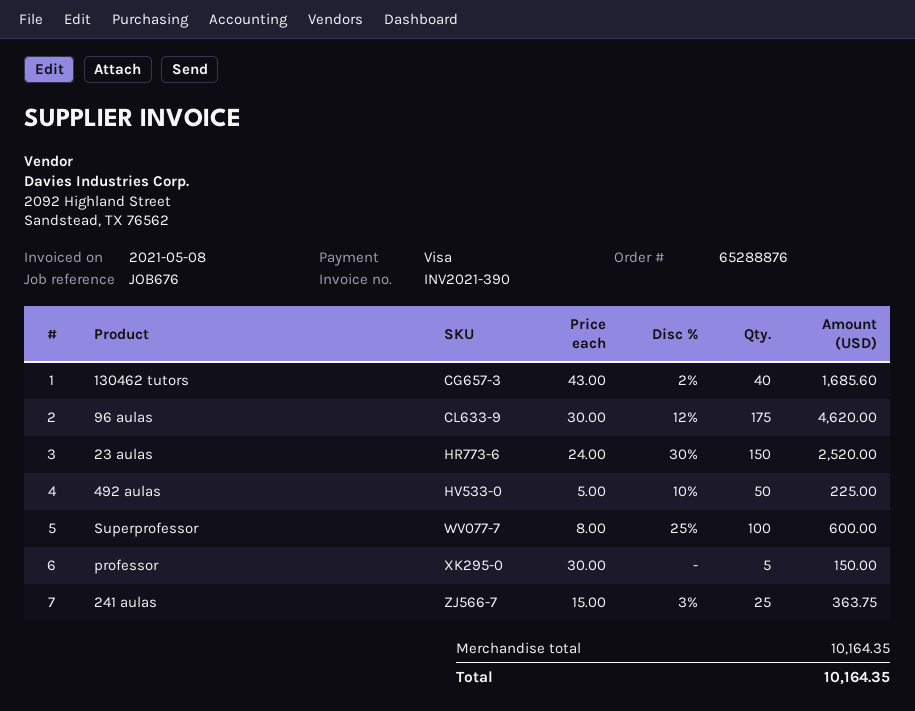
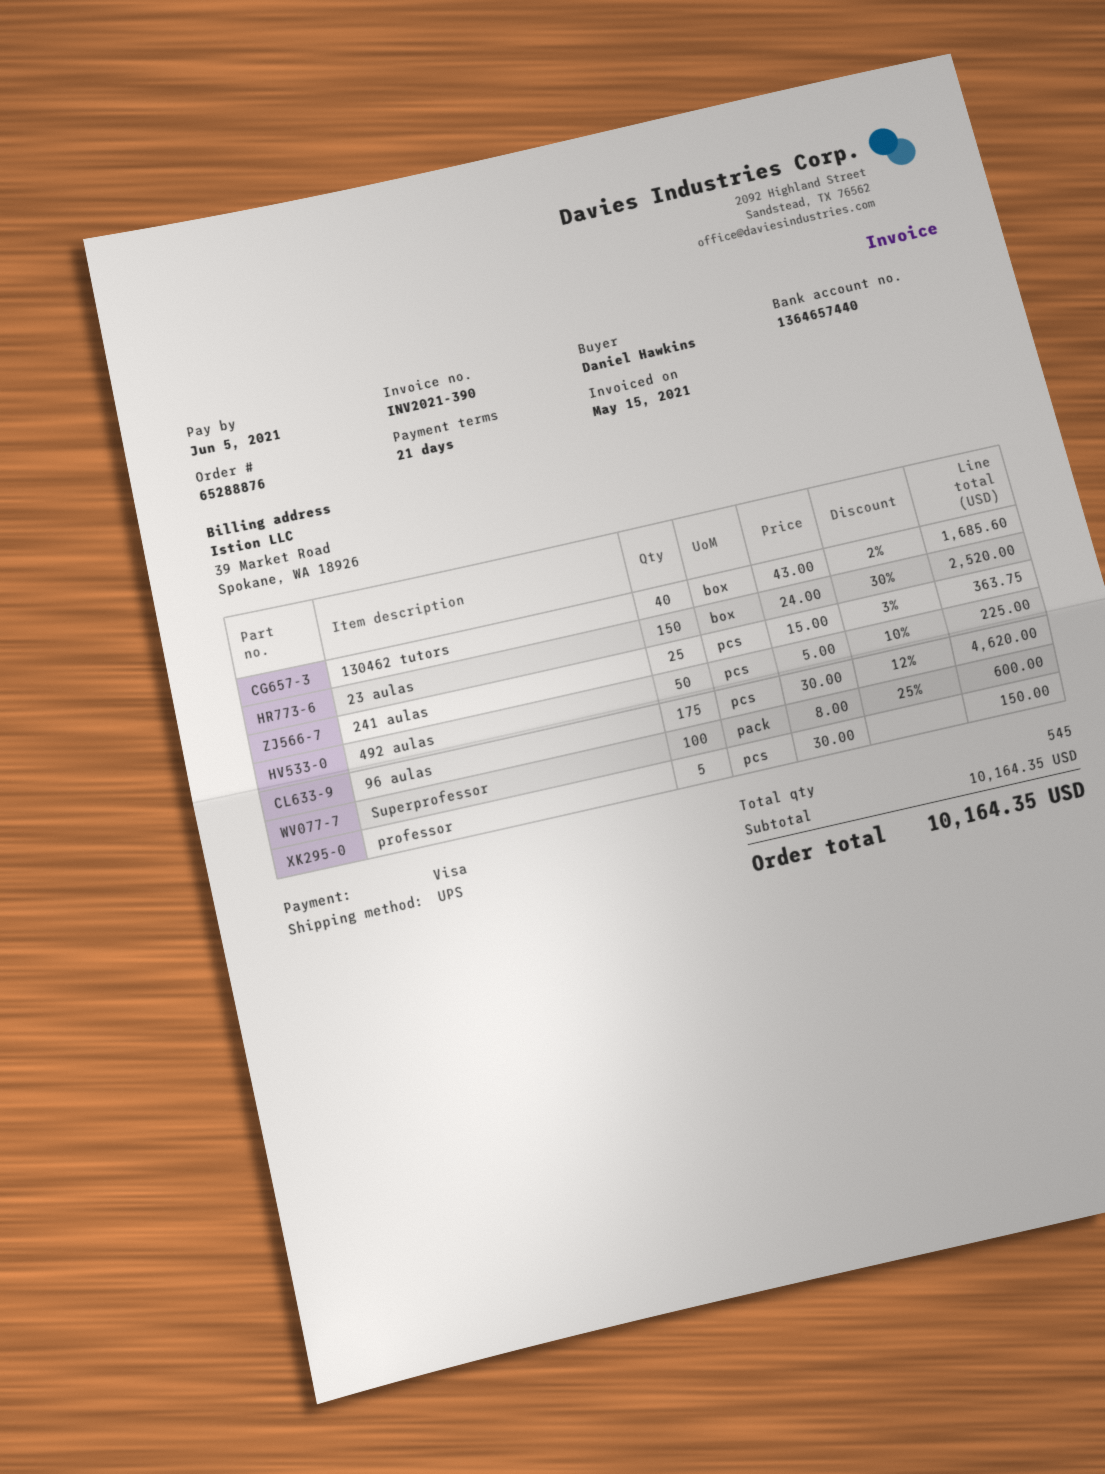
invoice date: 2021-05-08 -> 2021-05-15

